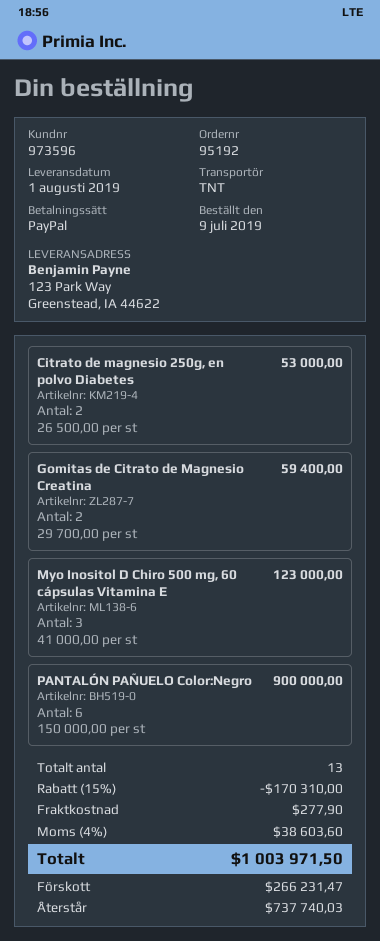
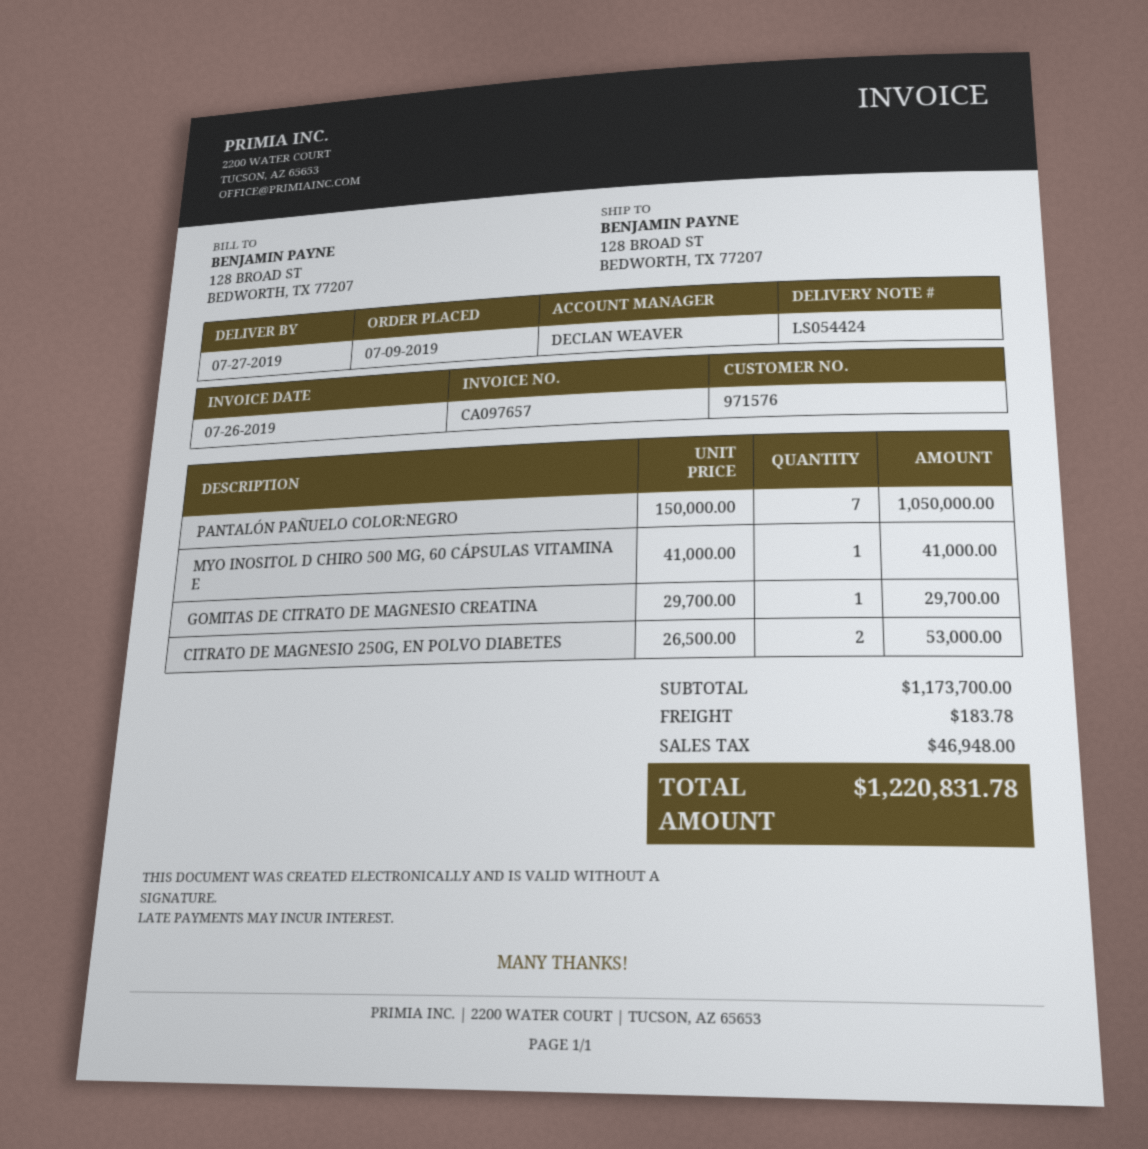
delivery date: 2019-08-01 -> 2019-07-27
customer number: 973596 -> 971576
ship to: 123 Park Way, Greenstead, IA 44622 -> 128 BROAD ST, BEDWORTH, TX 77207
Gomitas de Citrato de Magnesio Creatina: 2 x 29700.00 = 59400.00 -> 1 x 29700.00 = 29700.00
Myo Inositol D Chiro 500 mg, 60 cápsulas Vitamina E: 3 x 41000.00 = 123000.00 -> 1 x 41000.00 = 41000.00
PANTALÓN PAÑUELO Color:Negro: 6 x 150000.00 = 900000.00 -> 7 x 150000.00 = 1050000.00
discount: 15% = 170310.00 -> none
shipping: 277.90 -> 183.78
tax: 38603.60 -> 46948.00
total: 1003971.50 -> 1220831.78

